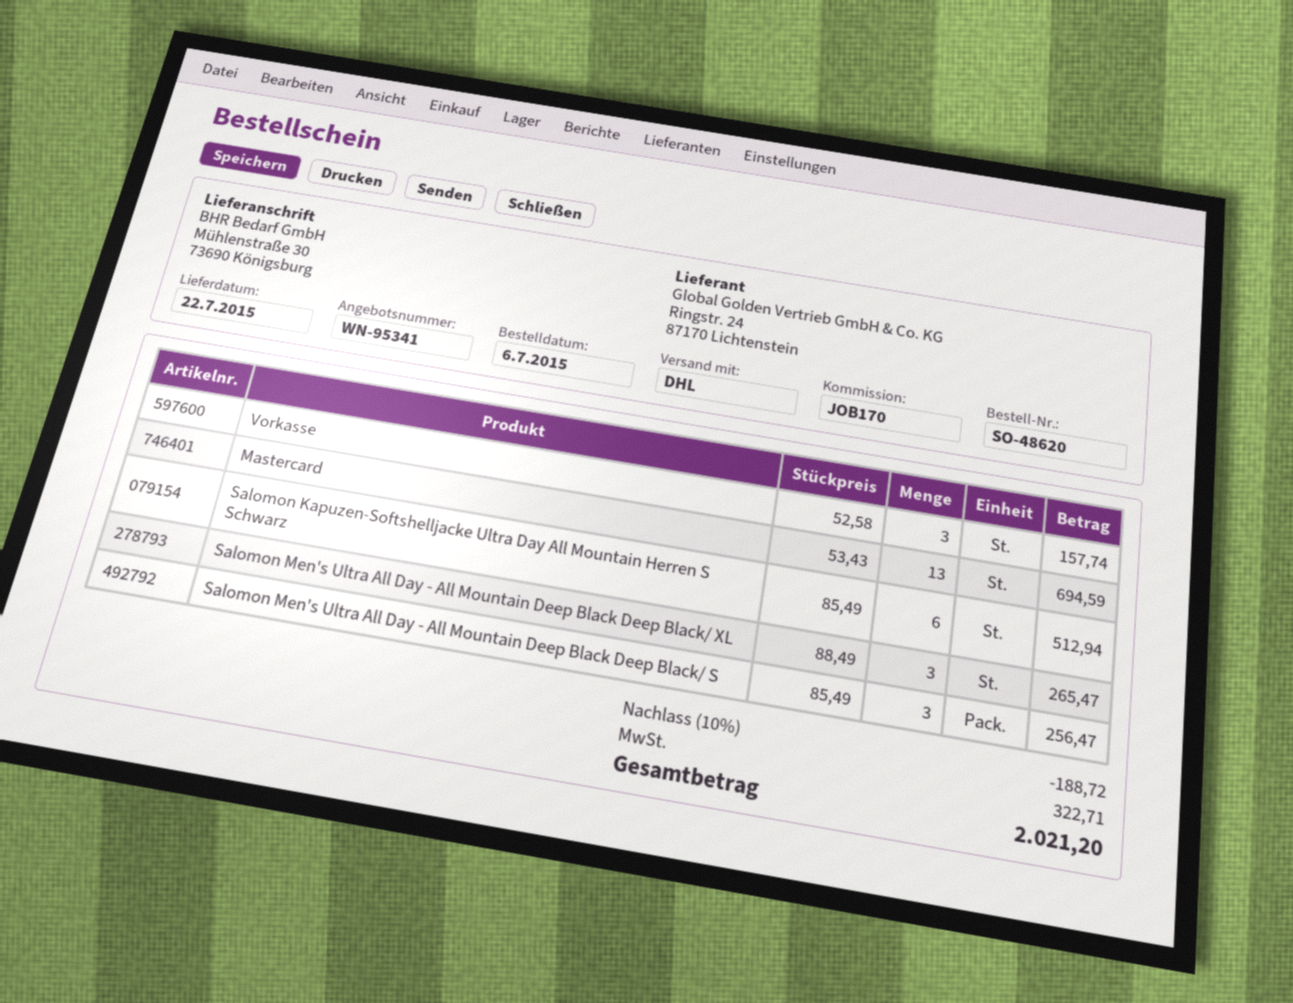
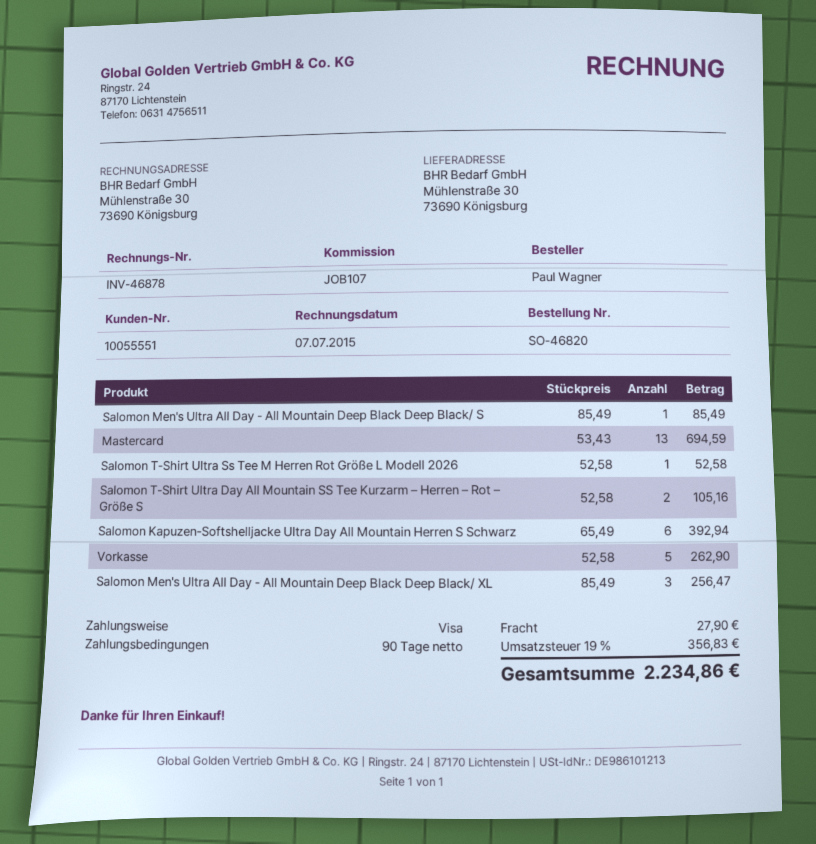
order number: SO-48620 -> SO-46820
reference: JOB170 -> JOB107
Vorkasse: 3 x 52.58 = 157.74 -> 5 x 52.58 = 262.90
Salomon Kapuzen-Softshelljacke Ultra Day All Mountain Herren S Schwarz: 6 x 85.49 = 512.94 -> 6 x 65.49 = 392.94
Salomon Men's Ultra All Day - All Mountain Deep Black Deep Black/ XL: 3 x 88.49 = 265.47 -> 3 x 85.49 = 256.47
Salomon Men's Ultra All Day - All Mountain Deep Black Deep Black/ S: 3 x 85.49 = 256.47 -> 1 x 85.49 = 85.49
Salomon T-Shirt Ultra Ss Tee M Herren Rot Größe L Modell 2026: none -> 1 x 52.58 = 52.58
Salomon T-Shirt Ultra Day All Mountain SS Tee Kurzarm – Herren – Rot – Größe S: none -> 2 x 52.58 = 105.16
discount: 10% = 188.72 -> none
shipping: none -> 27.90
tax: 322.71 -> 356.83
total: 2021.20 -> 2234.86

